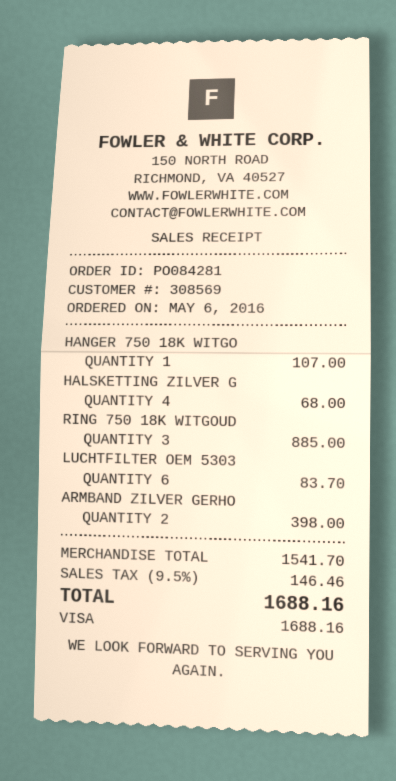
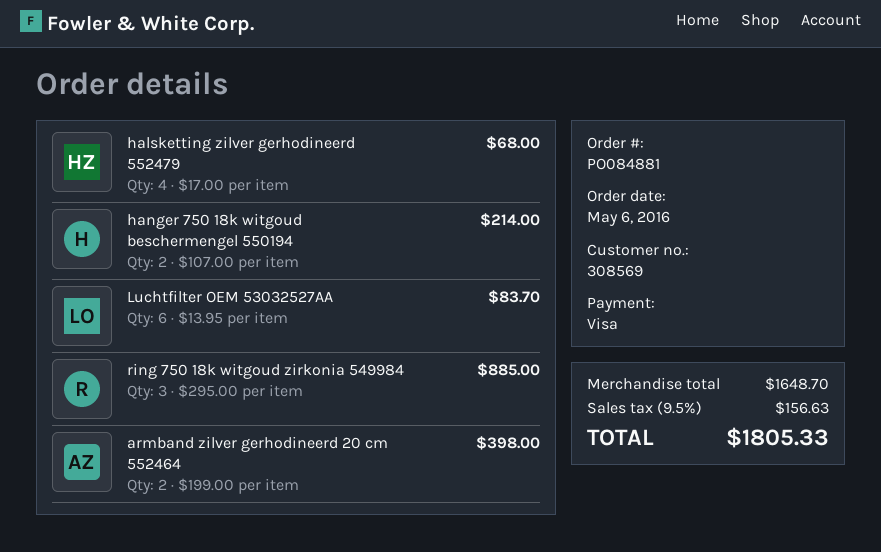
order number: PO084281 -> PO084881
HANGER 750 18K WITGO: 1 for 107.00 -> 2 for 214.00
subtotal: 1541.70 -> 1648.70
tax: 9.5% = 146.46 -> 9.5% = 156.63
total: 1688.16 -> 1805.33

